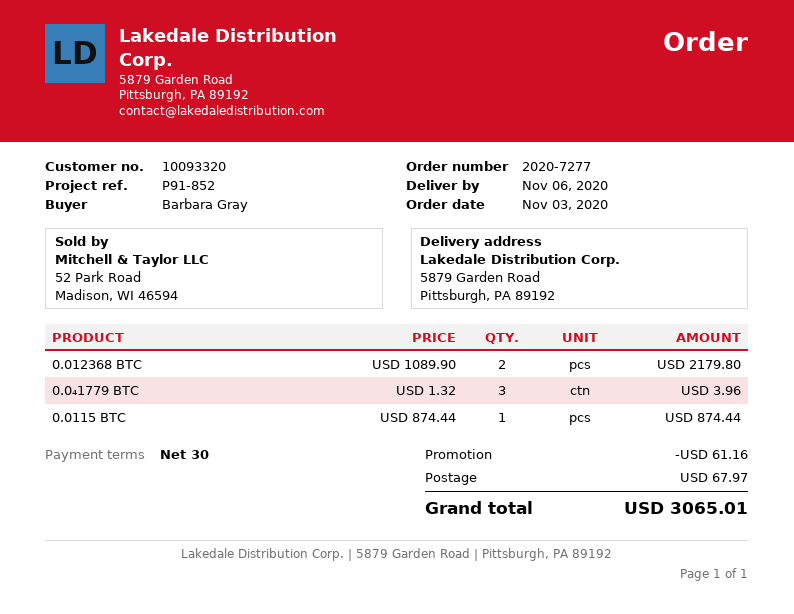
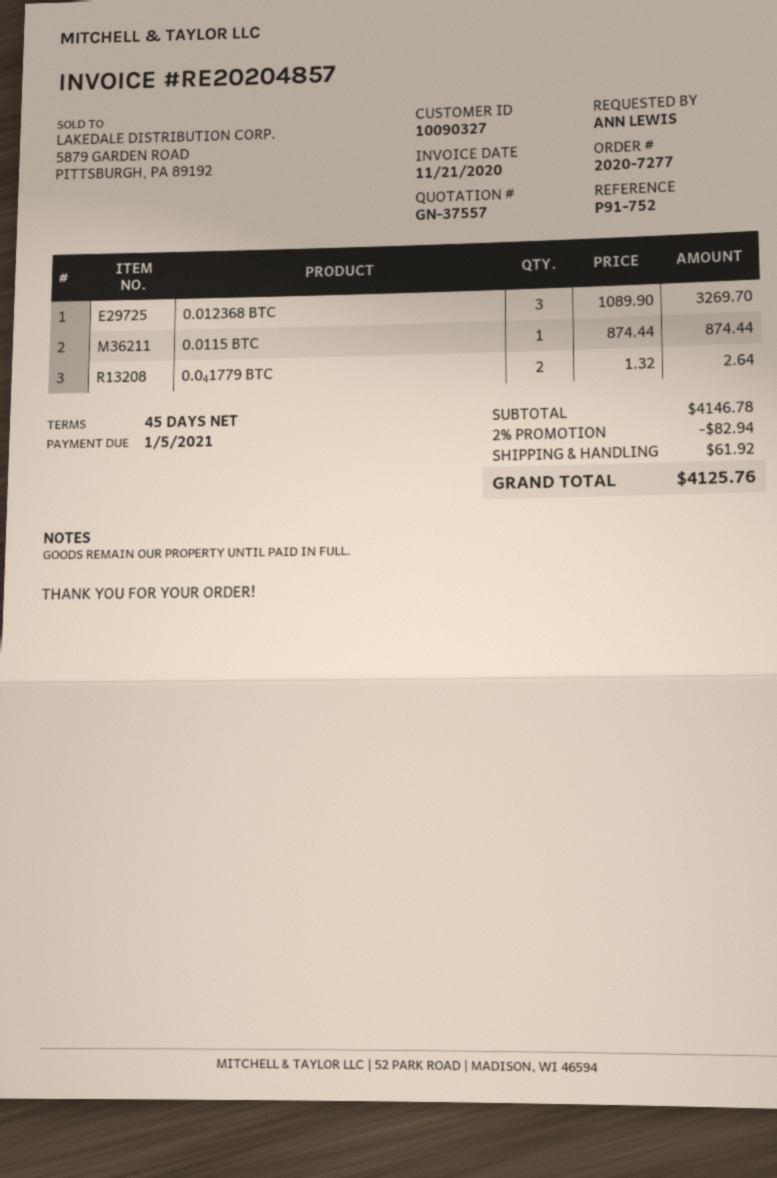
payment terms: 30 days -> 45 days
customer number: 10093320 -> 10090327
reference: P91-852 -> P91-752
ordered by: Barbara Gray -> ANN LEWIS
0.012368 BTC: 2 x 1089.90 = 2179.80 -> 3 x 1089.90 = 3269.70
0.0₄1779 BTC: 3 x 1.32 = 3.96 -> 2 x 1.32 = 2.64
discount: 61.16 -> 82.94
shipping: 67.97 -> 61.92
total: 3065.01 -> 4125.76

